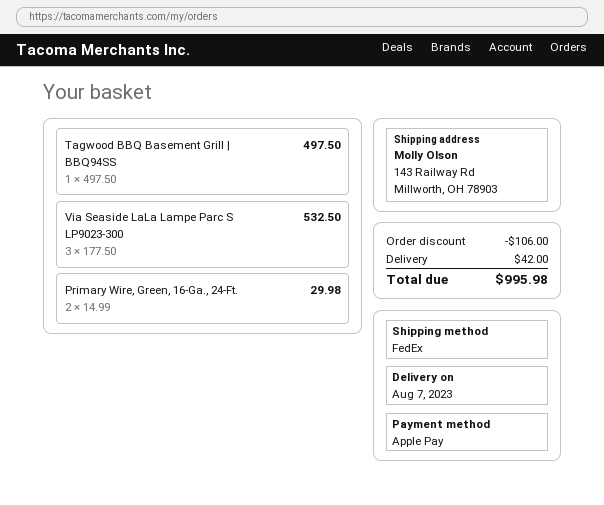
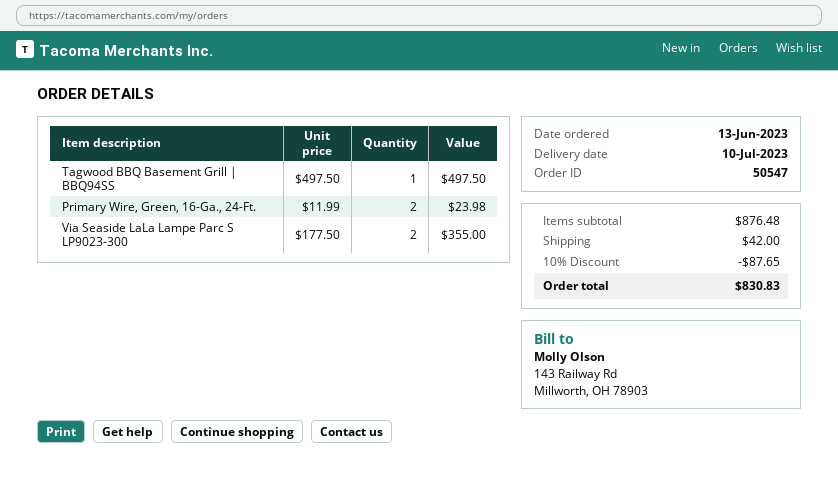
delivery date: 2023-08-07 -> 2023-07-10
Via Seaside LaLa Lampe Parc S LP9023-300: 3 x 177.50 = 532.50 -> 2 x 177.50 = 355.00
Primary Wire, Green, 16-Ga., 24-Ft.: 2 x 14.99 = 29.98 -> 2 x 11.99 = 23.98
discount: 106.00 -> 87.65
total: 995.98 -> 830.83

